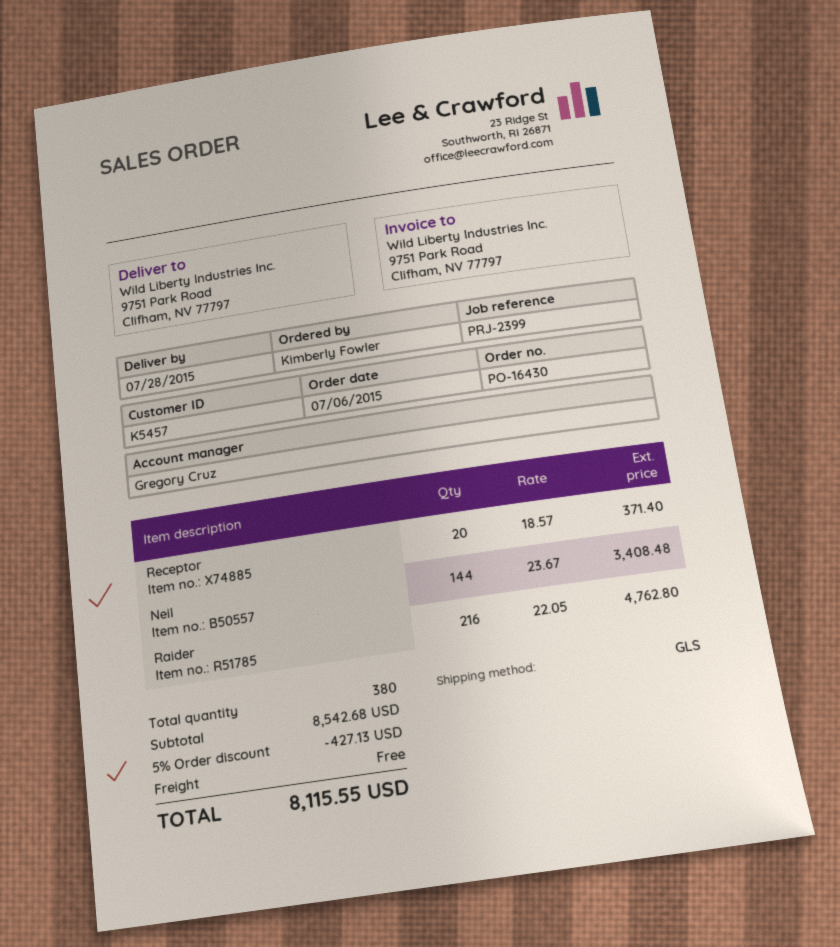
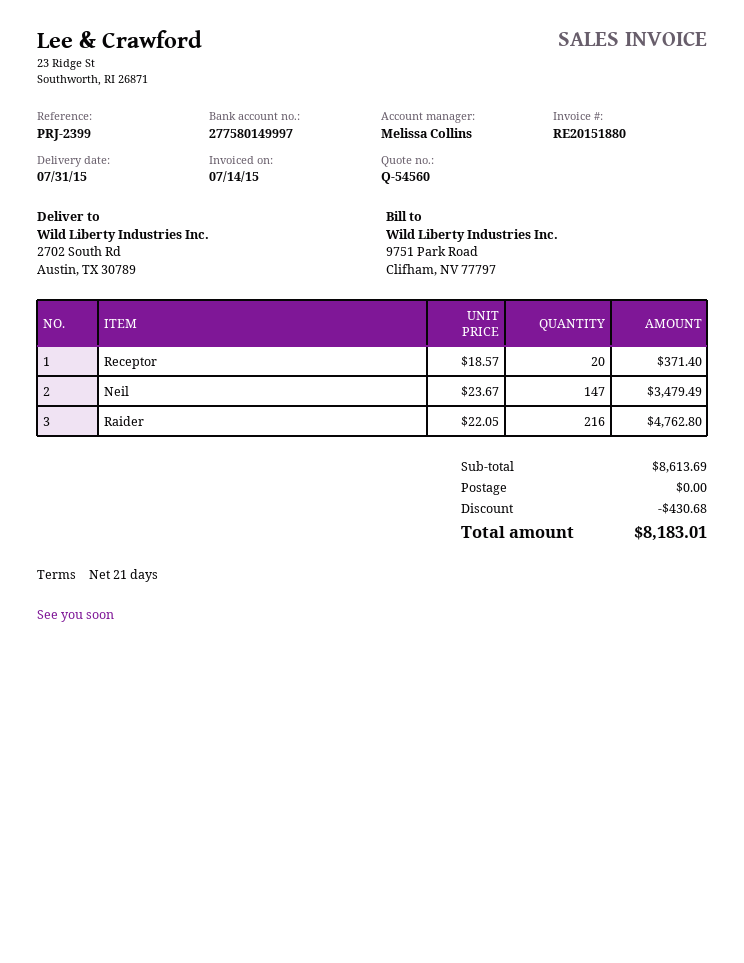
delivery date: 2015-07-28 -> 2015-07-31
sales rep: Gregory Cruz -> Melissa Collins
ship to: 9751 Park Road, Clifham, NV 77797 -> 2702 South Rd, Austin, TX 30789
Neil: 144 x 23.67 = 3408.48 -> 147 x 23.67 = 3479.49
subtotal: 8542.68 -> 8613.69
discount: 427.13 -> 430.68
total: 8115.55 -> 8183.01

